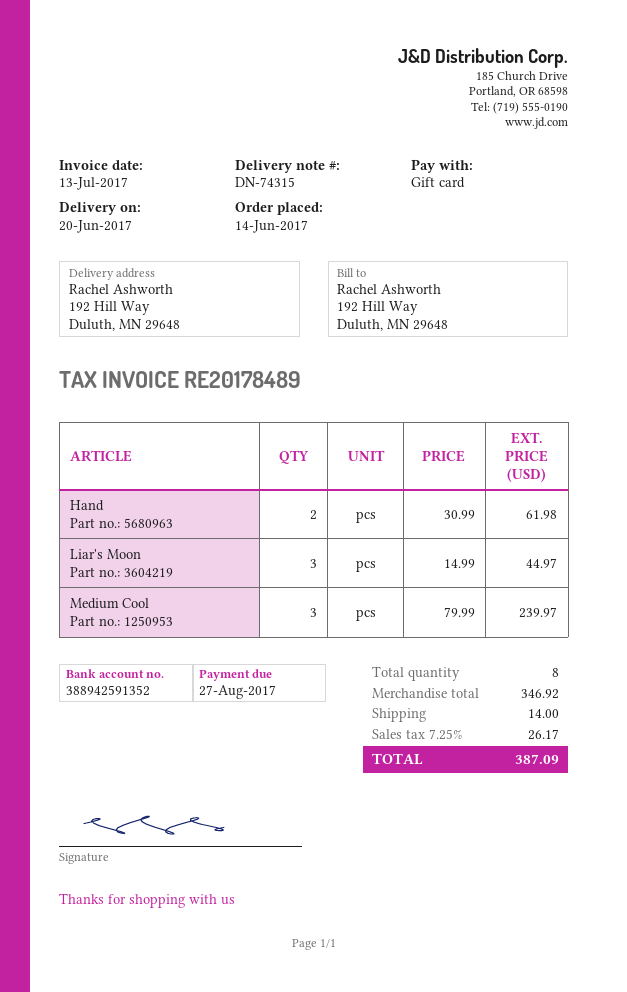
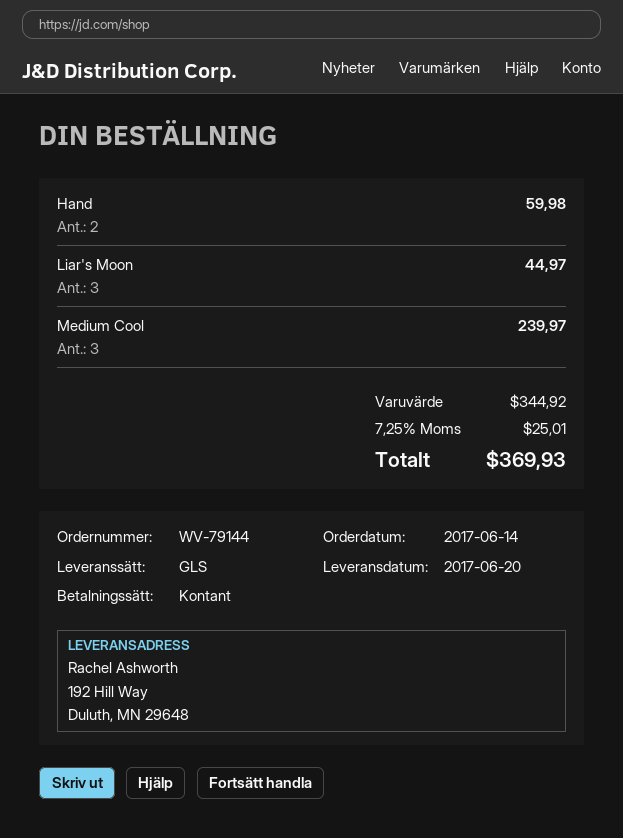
payment method: gift card -> cash
Hand: 2 for 61.98 -> 2 for 59.98
subtotal: 346.92 -> 344.92
shipping: 14.00 -> none
tax: 7.25% = 26.17 -> 7.25% = 25.01
total: 387.09 -> 369.93

